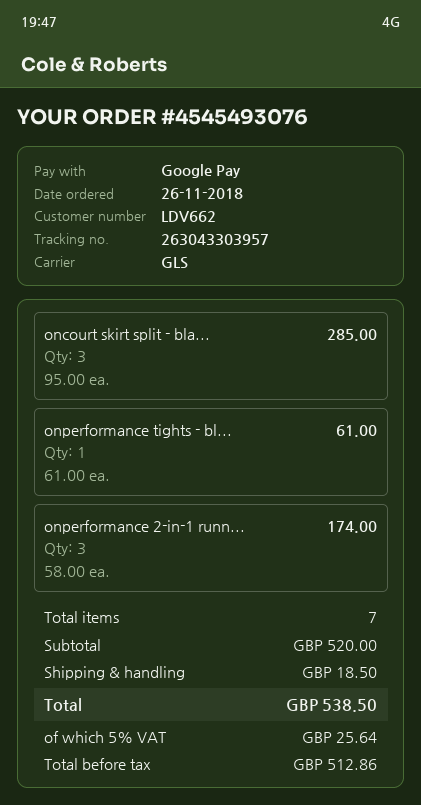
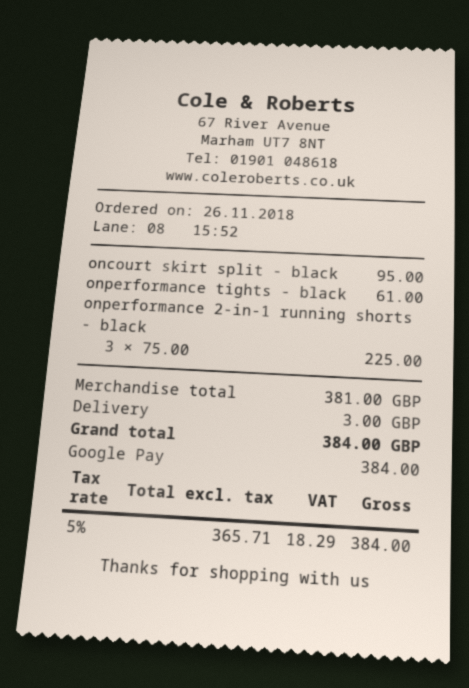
oncourt skirt split - bla...: 3 x 95.00 = 285.00 -> 1 x 95.00 = 95.00
onperformance 2-in-1 runn...: 3 x 58.00 = 174.00 -> 3 x 75.00 = 225.00
subtotal: 520.00 -> 381.00
shipping: 18.50 -> 3.00
net: 512.86 -> 365.71
tax: 5% = 25.64 -> 5% = 18.29
total: 538.50 -> 384.00

